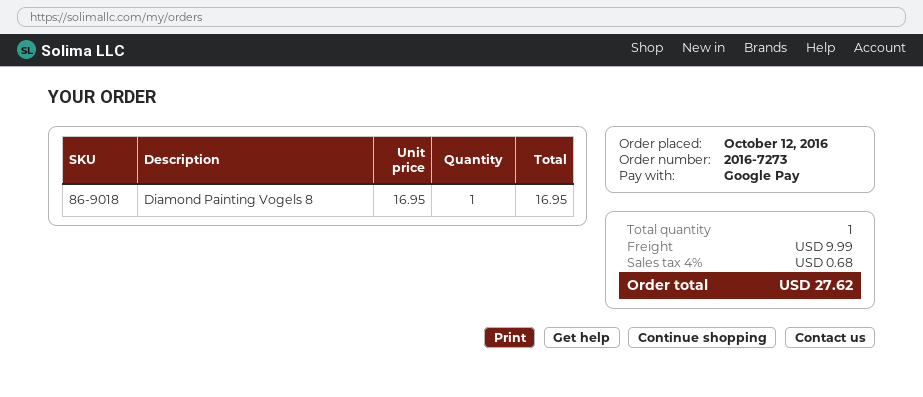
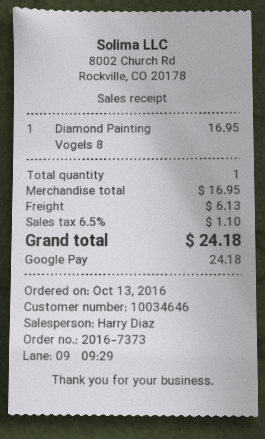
order number: 2016-7273 -> 2016-7373
order date: 2016-10-12 -> 2016-10-13
shipping: 9.99 -> 6.13
tax: 4% = 0.68 -> 6.5% = 1.10
total: 27.62 -> 24.18

